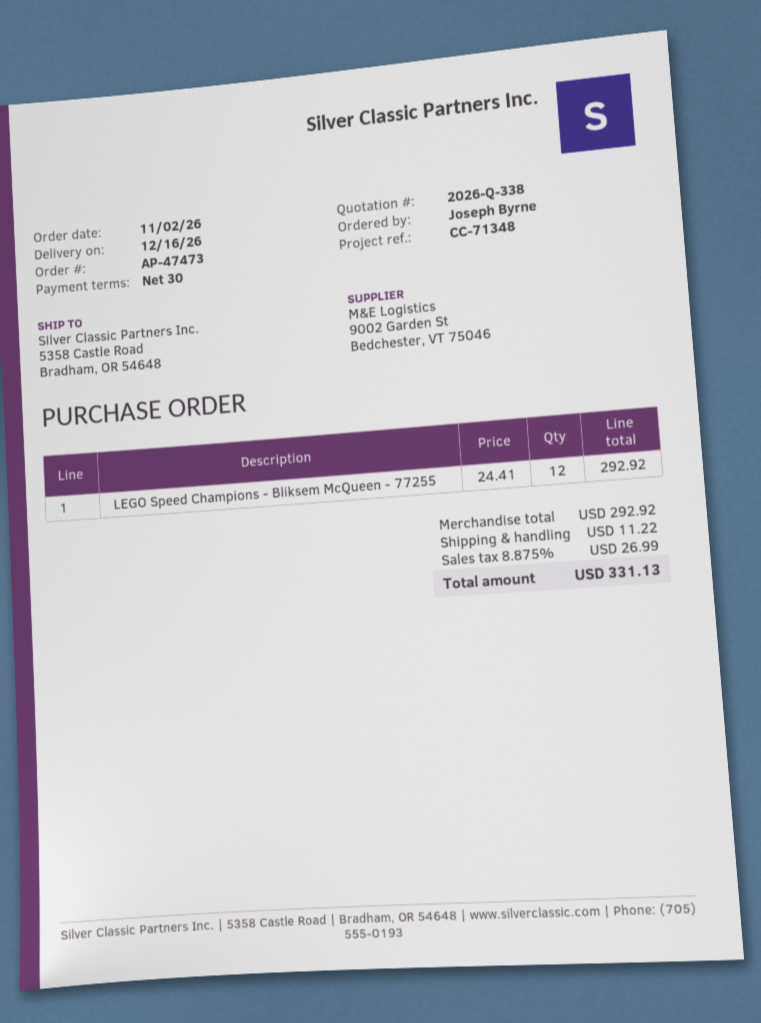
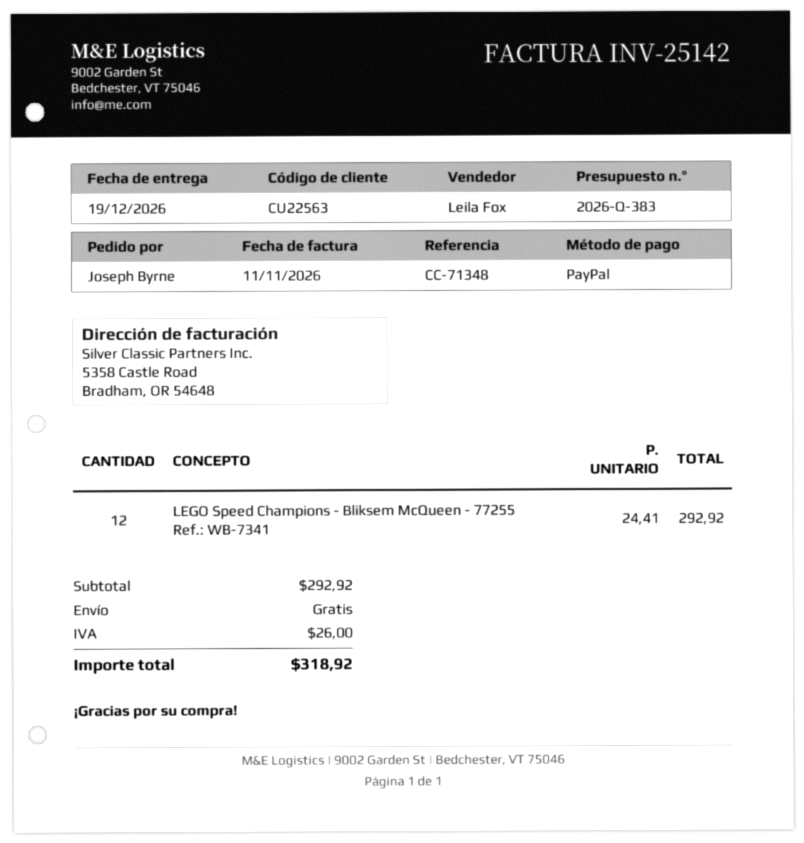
quote number: 2026-Q-338 -> 2026-Q-383
delivery date: 2026-12-16 -> 2026-12-19
shipping: 11.22 -> 0.00
tax: 26.99 -> 26.00
total: 331.13 -> 318.92

